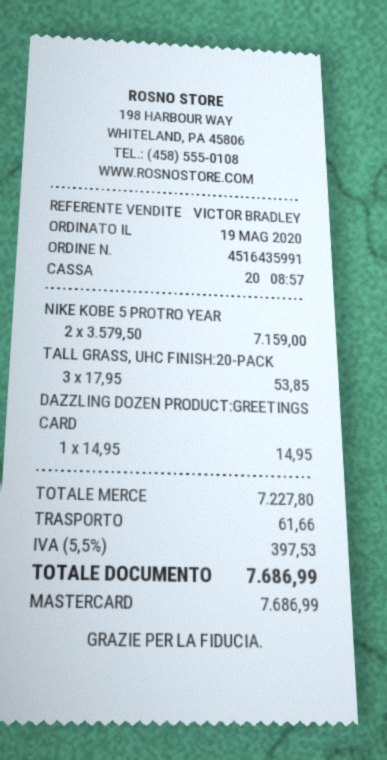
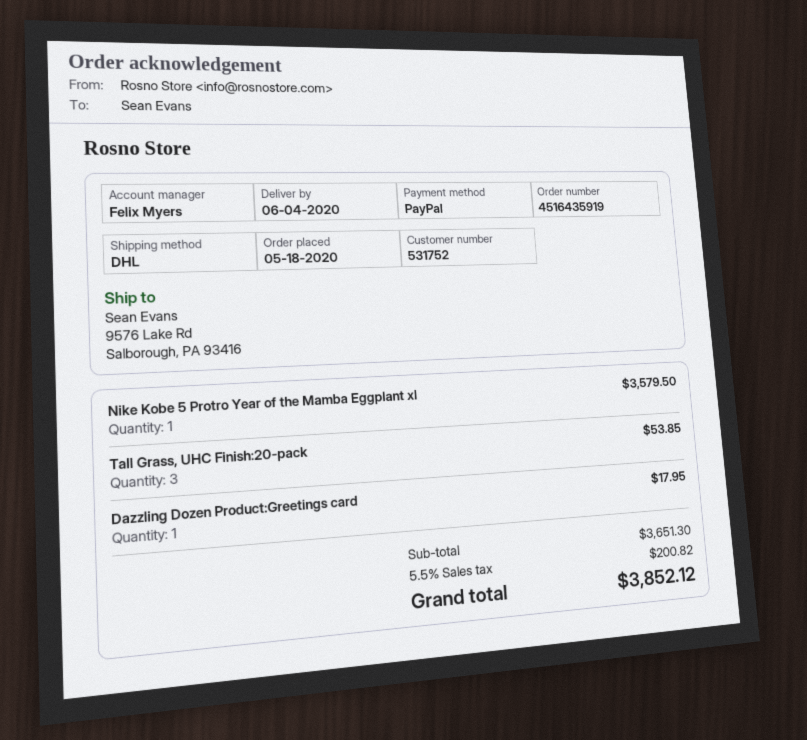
order number: 4516435991 -> 4516435919
order date: 2020-05-19 -> 2020-05-18
sales rep: VICTOR BRADLEY -> Felix Myers
payment method: Mastercard -> PayPal
NIKE KOBE 5 PROTRO YEAR: 2 for 7159.00 -> 1 for 3579.50
DAZZLING DOZEN PRODUCT:GREETINGS CARD: 1 for 14.95 -> 1 for 17.95
subtotal: 7227.80 -> 3651.30
shipping: 61.66 -> none
tax: 5.5% = 397.53 -> 5.5% = 200.82
total: 7686.99 -> 3852.12

